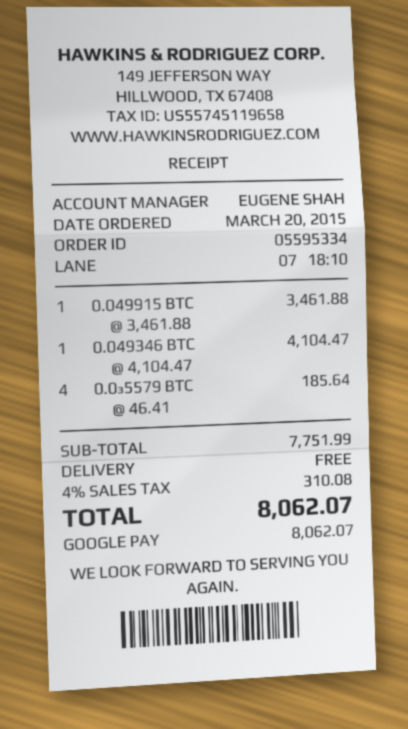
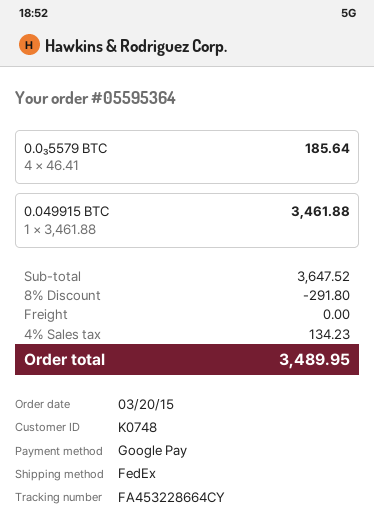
order number: 05595334 -> 05595364
0.049346 BTC: 1 x 4104.47 = 4104.47 -> none
subtotal: 7751.99 -> 3647.52
discount: none -> 8% = 291.80
tax: 4% = 310.08 -> 4% = 134.23
total: 8062.07 -> 3489.95

